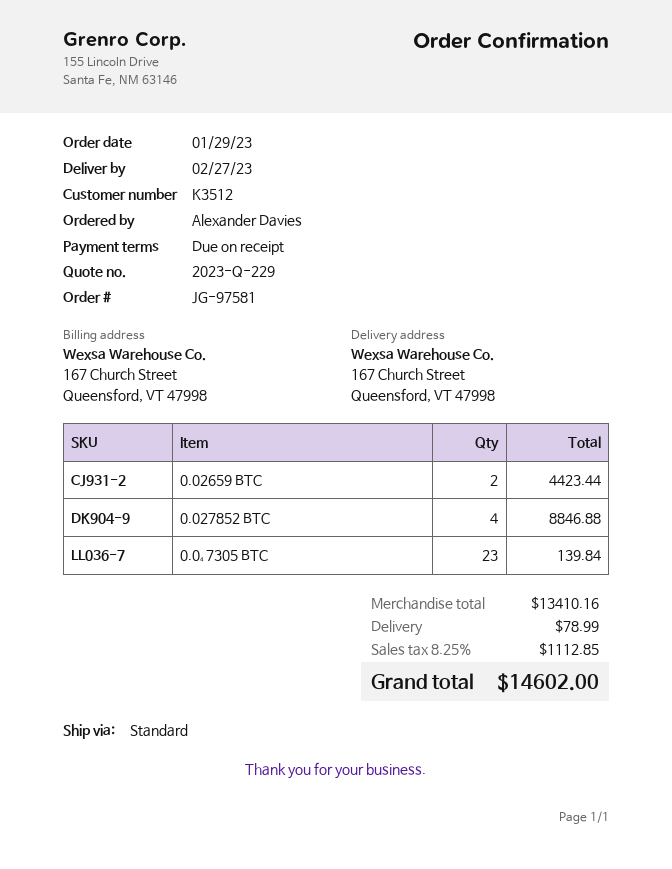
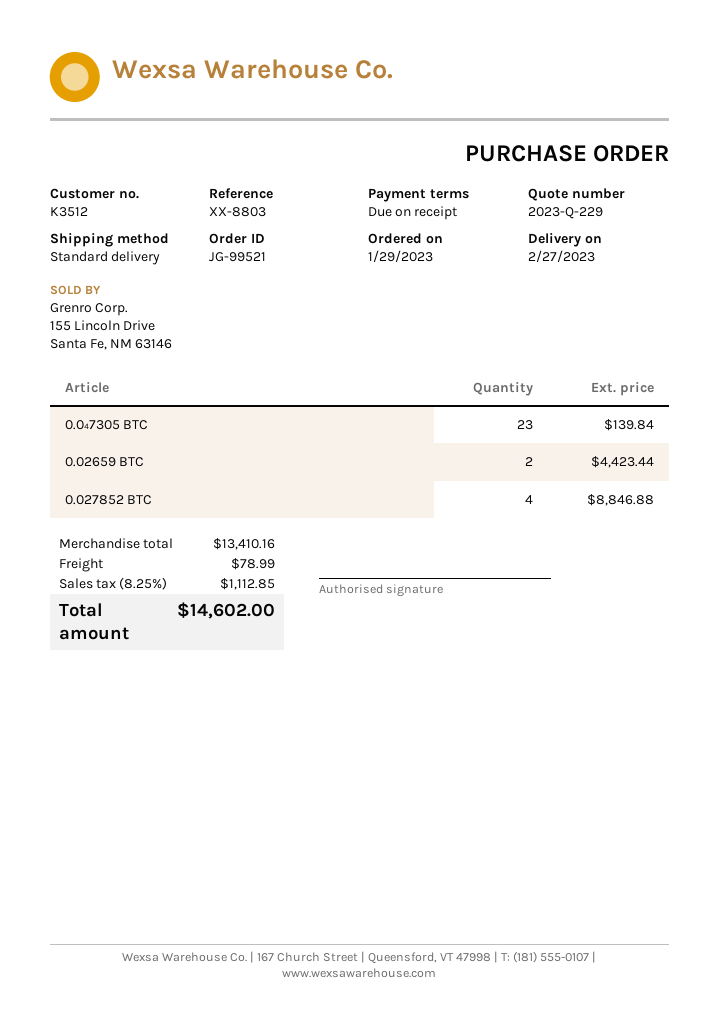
order number: JG-97581 -> JG-99521

